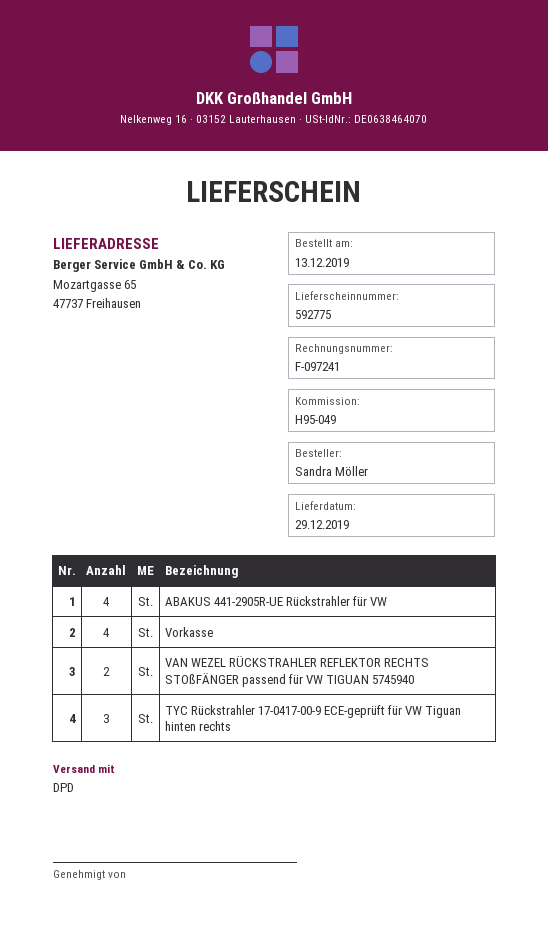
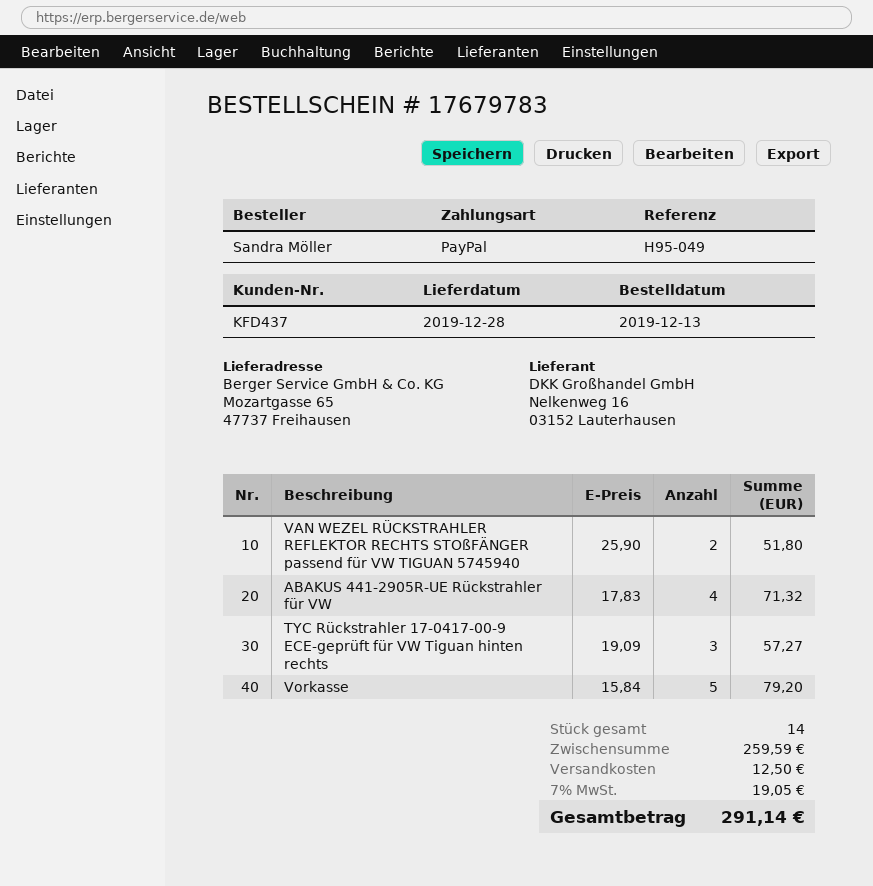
delivery date: 2019-12-29 -> 2019-12-28
Vorkasse: 4 -> 5

